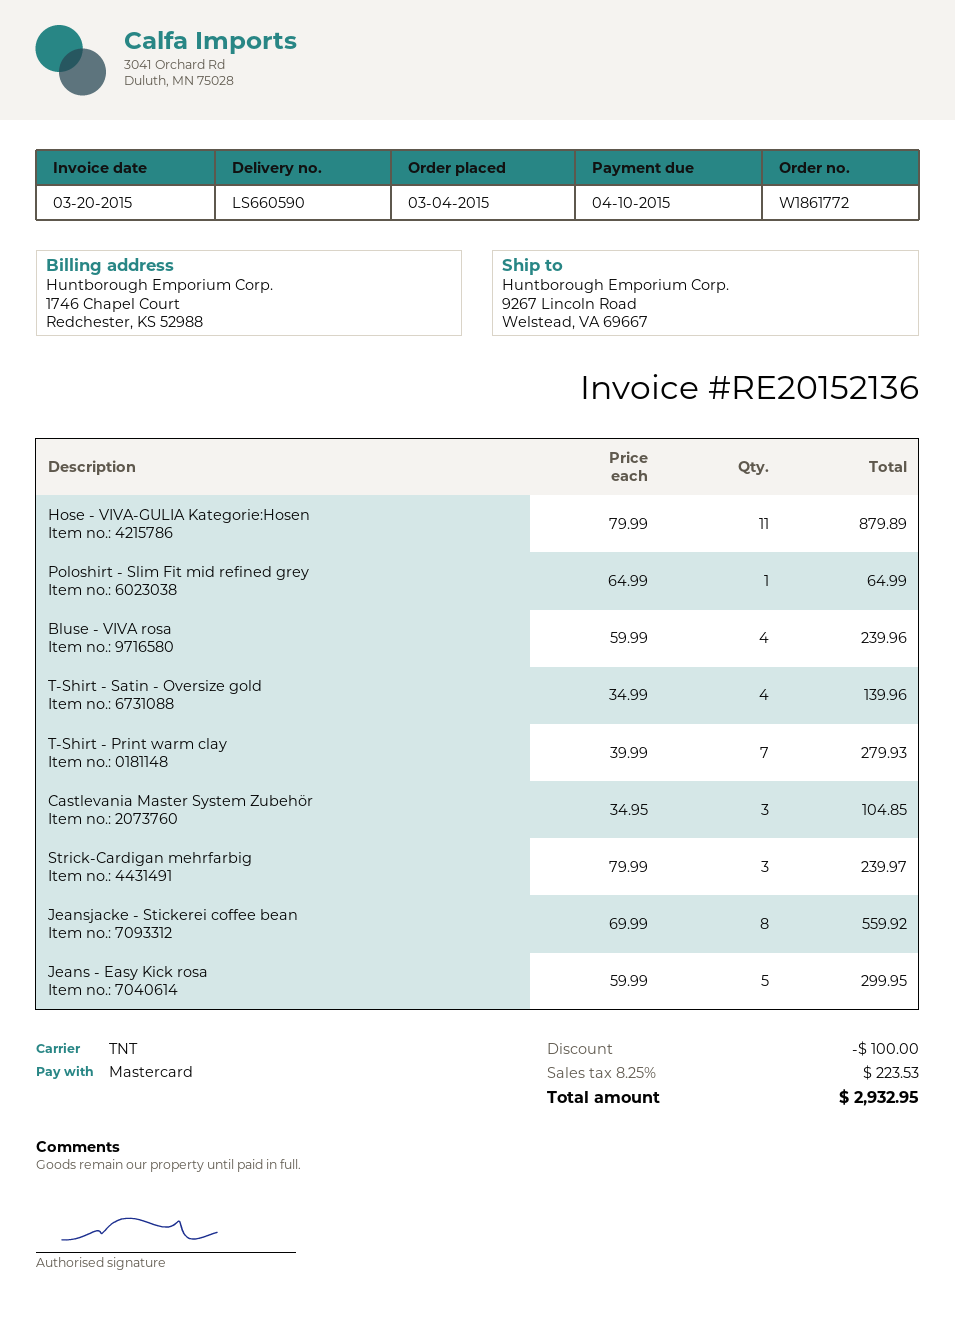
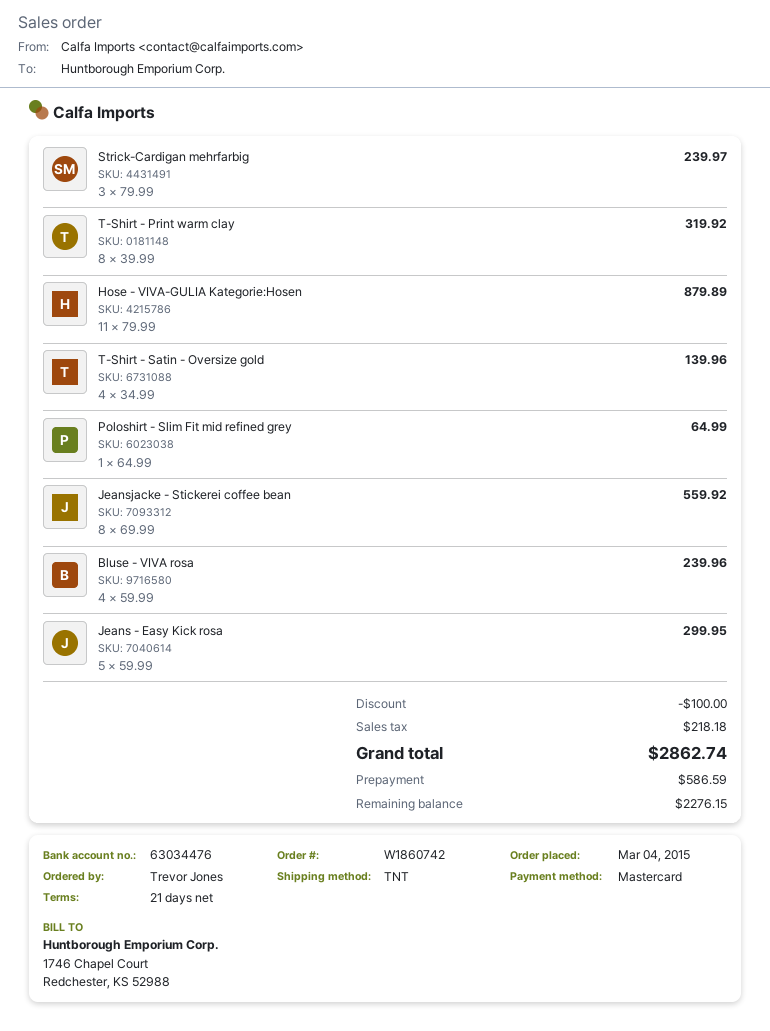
order number: W1861772 -> W1860742
T-Shirt - Print warm clay: 7 x 39.99 = 279.93 -> 8 x 39.99 = 319.92
Castlevania Master System Zubehör: 3 x 34.95 = 104.85 -> none
tax: 223.53 -> 218.18
total: 2932.95 -> 2862.74

